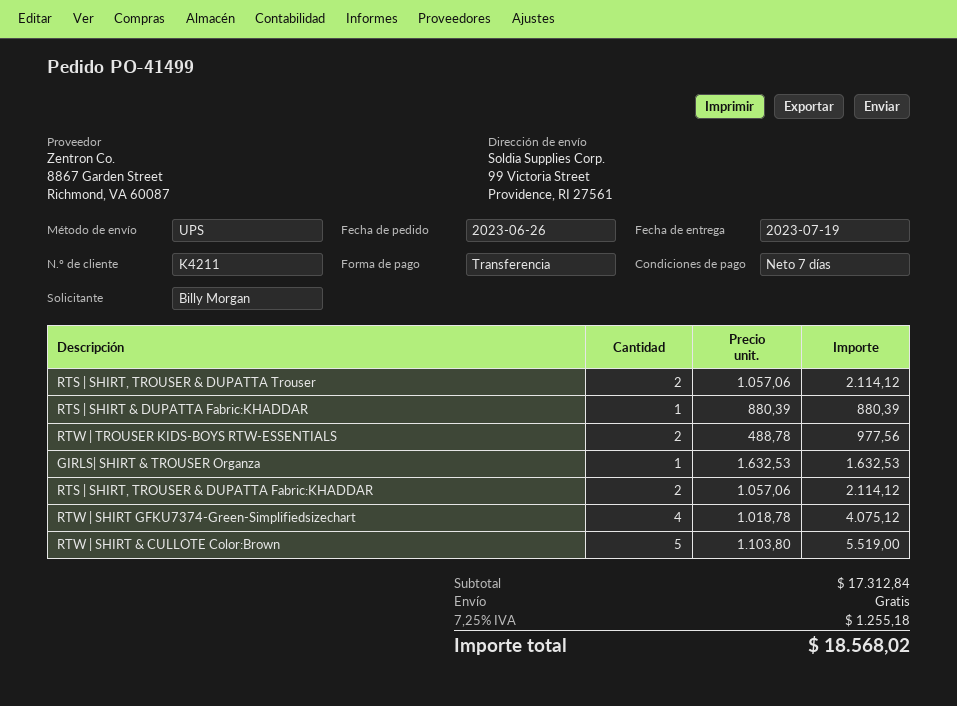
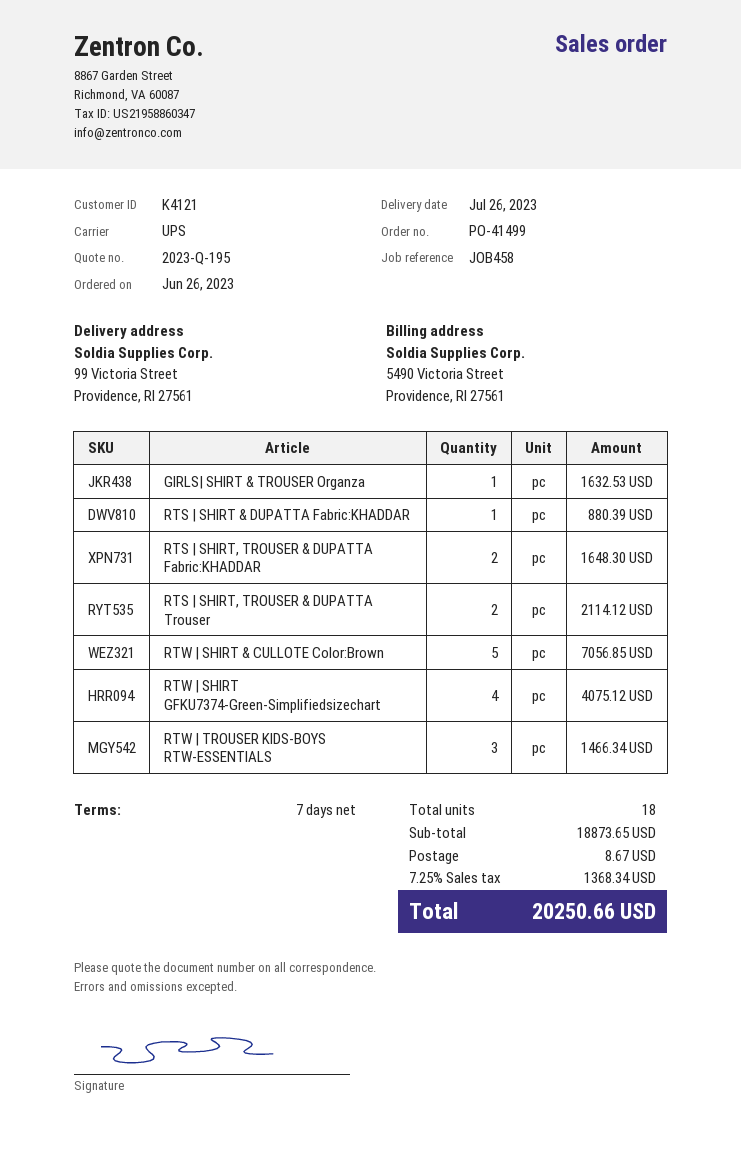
delivery date: 2023-07-19 -> 2023-07-26
customer number: K4211 -> K4121
RTW | TROUSER KIDS-BOYS RTW-ESSENTIALS: 2 for 977.56 -> 3 for 1466.34
RTS | SHIRT, TROUSER & DUPATTA Fabric:KHADDAR: 2 for 2114.12 -> 2 for 1648.30
RTW | SHIRT & CULLOTE Color:Brown: 5 for 5519.00 -> 5 for 7056.85
subtotal: 17312.84 -> 18873.65
shipping: 0.00 -> 8.67
tax: 7.25% = 1255.18 -> 7.25% = 1368.34
total: 18568.02 -> 20250.66

